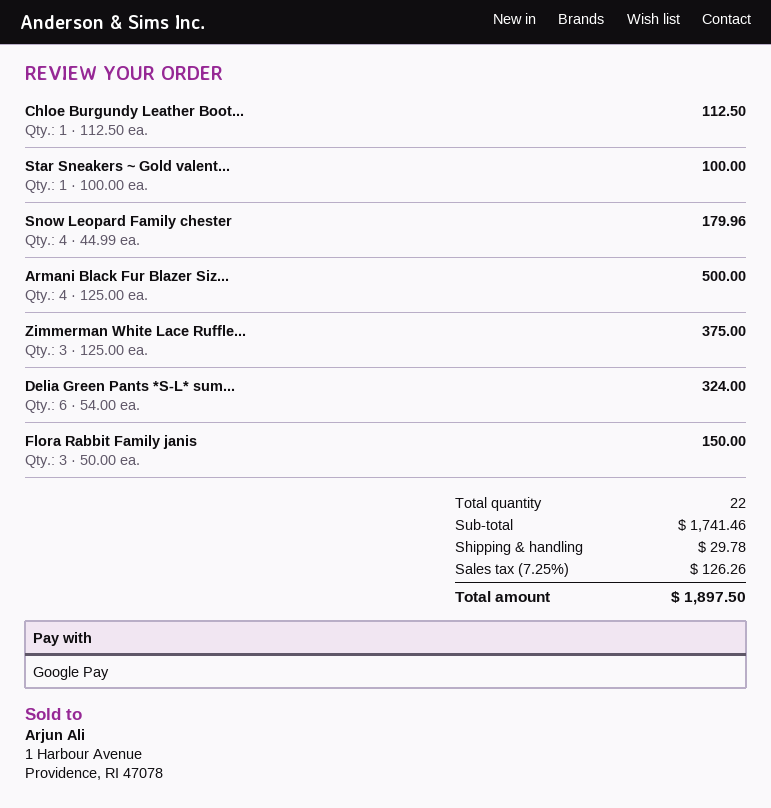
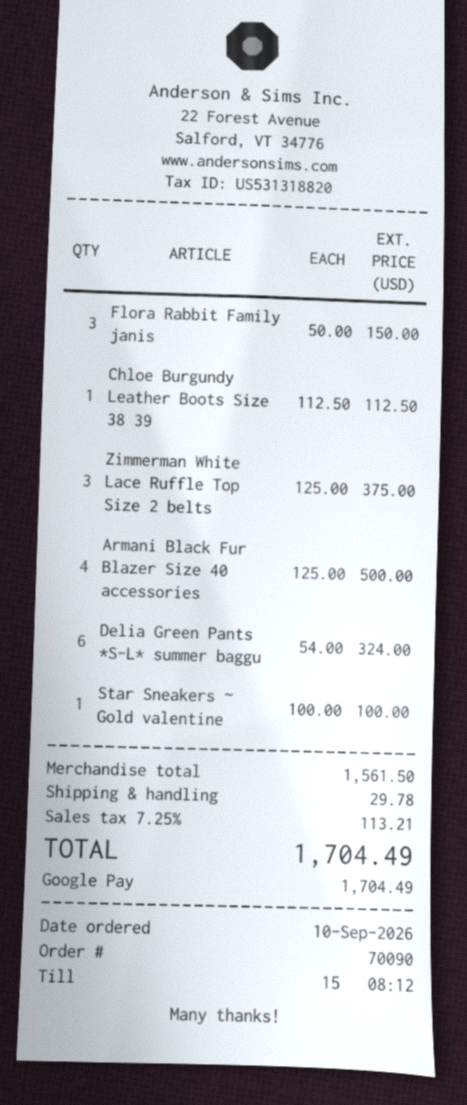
Snow Leopard Family chester: 4 x 44.99 = 179.96 -> none
subtotal: 1741.46 -> 1561.50
tax: 7.25% = 126.26 -> 7.25% = 113.21
total: 1897.50 -> 1704.49

